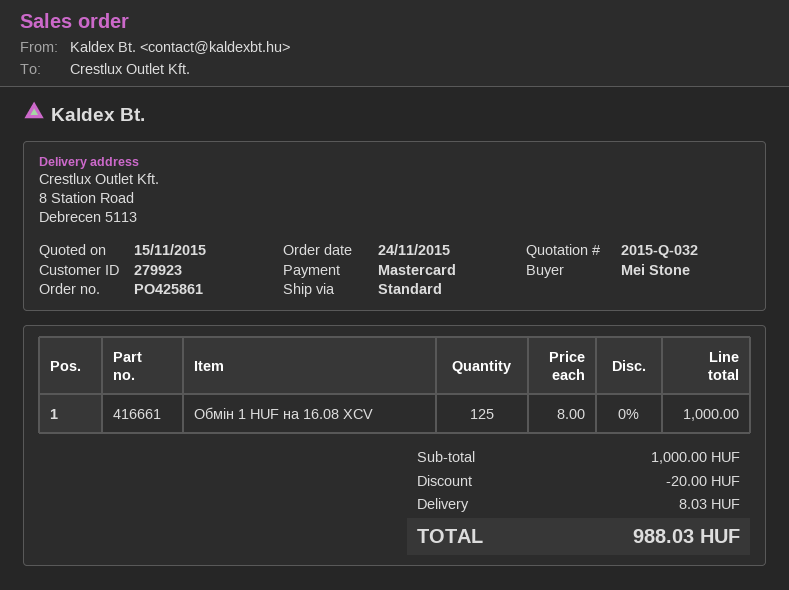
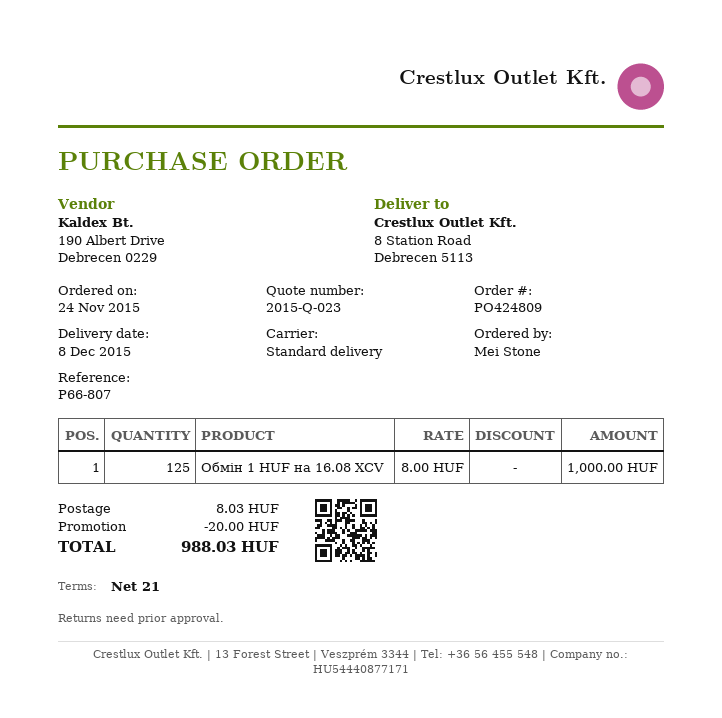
quote number: 2015-Q-032 -> 2015-Q-023
order number: PO425861 -> PO424809

